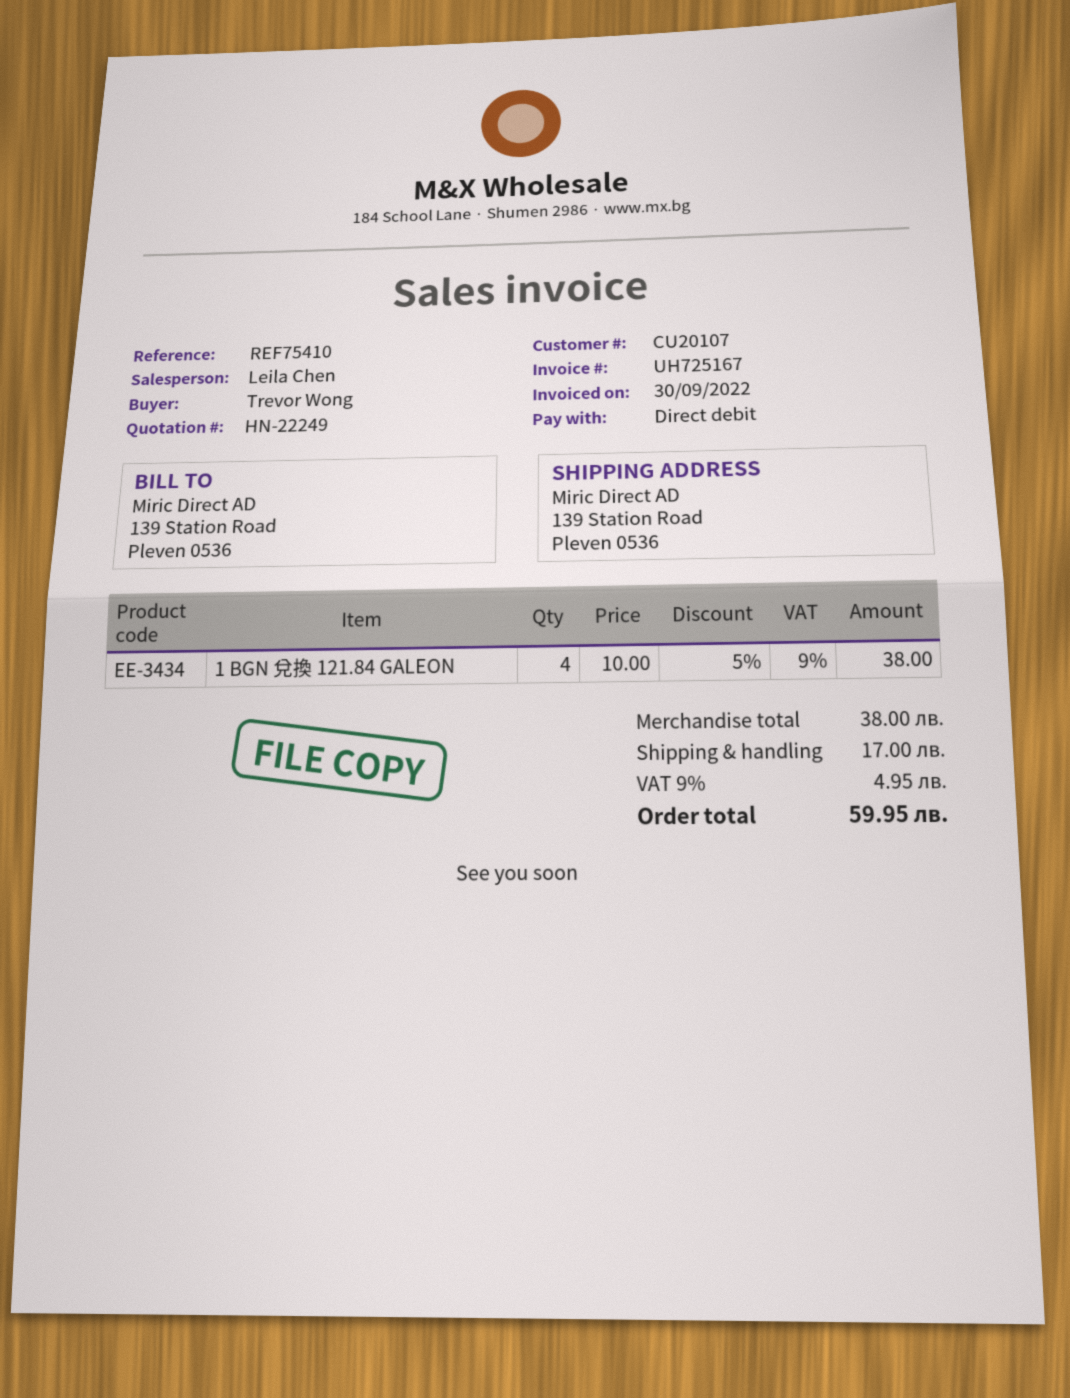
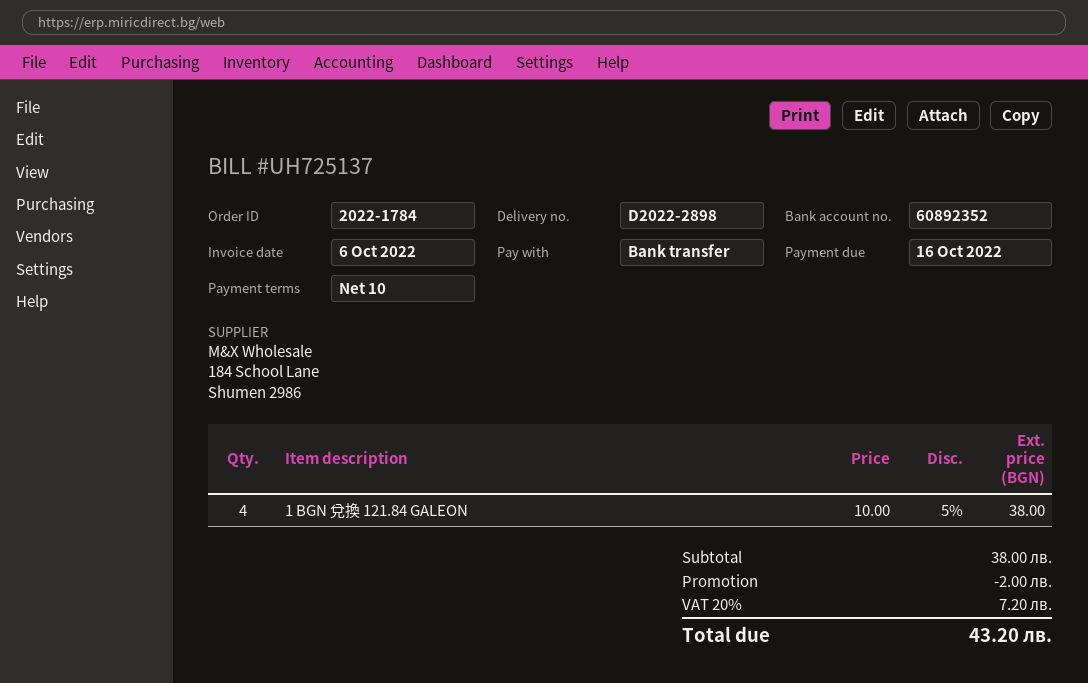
invoice number: UH725167 -> UH725137
invoice date: 2022-09-30 -> 2022-10-06
payment method: direct debit -> bank transfer
discount: none -> 2.00
shipping: 17.00 -> none
tax: 9% = 4.95 -> 20% = 7.20
total: 59.95 -> 43.20

